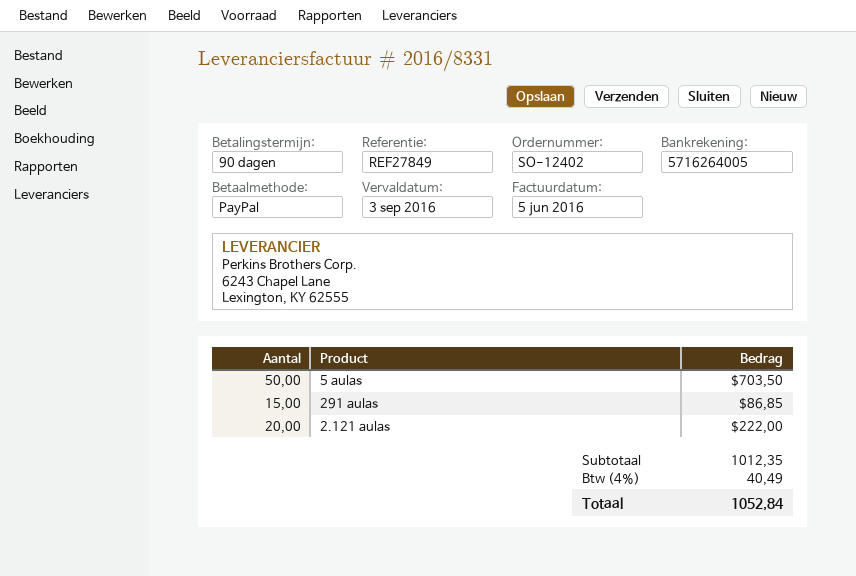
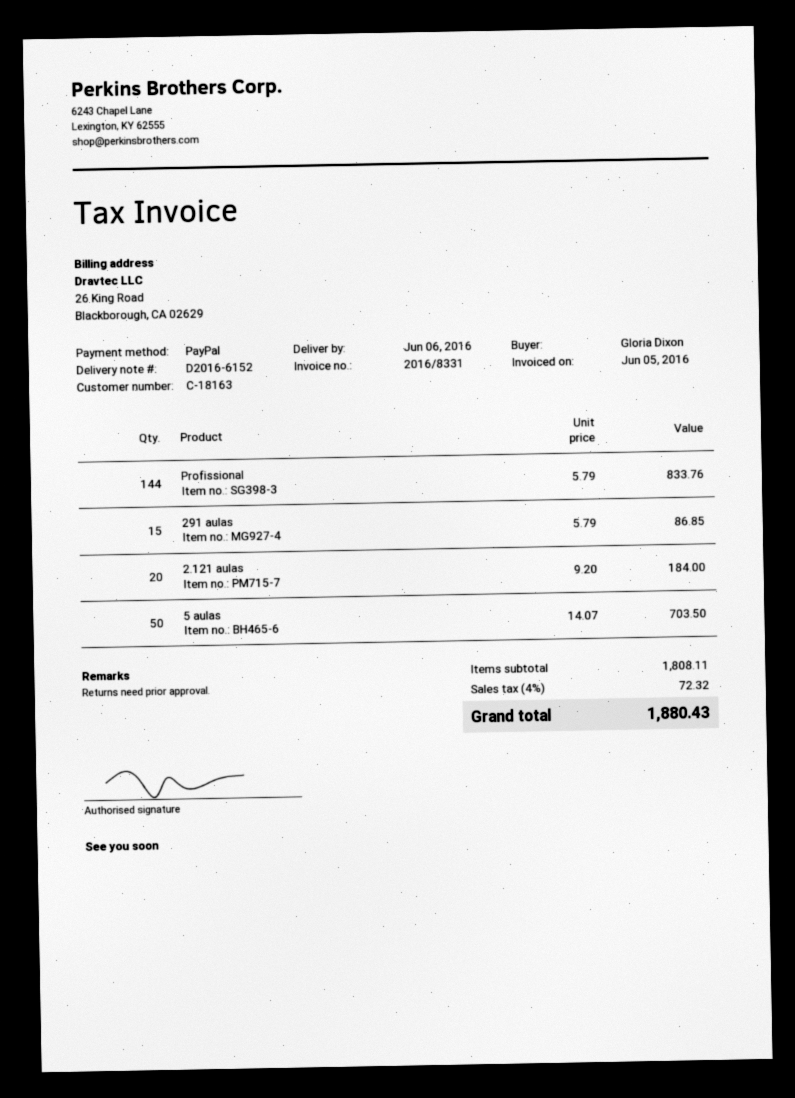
2.121 aulas: 20 for 222.00 -> 20 for 184.00
Profissional: none -> 144 for 833.76
subtotal: 1012.35 -> 1808.11
tax: 4% = 40.49 -> 4% = 72.32
total: 1052.84 -> 1880.43

